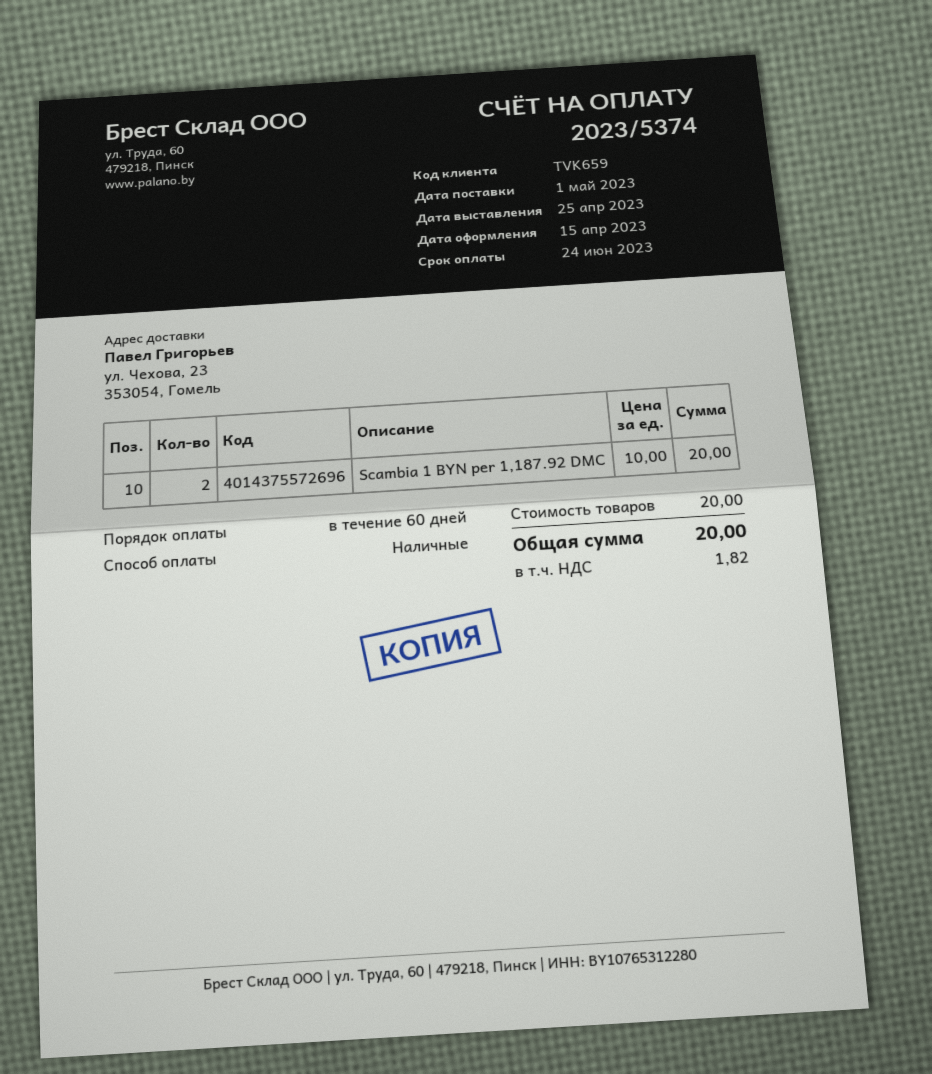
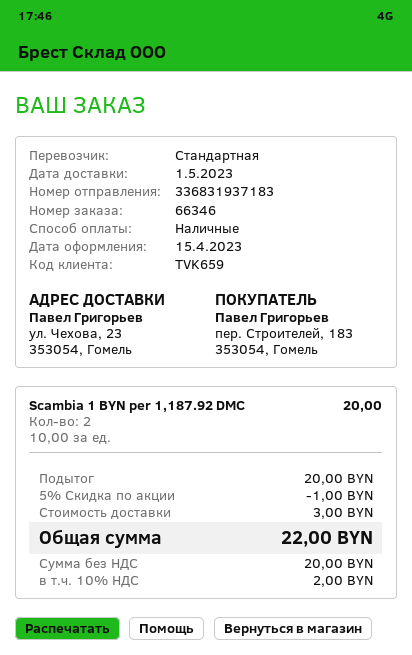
discount: none -> 5% = 1.00
shipping: none -> 3.00
tax: 1.82 -> 2.00
total: 20.00 -> 22.00

